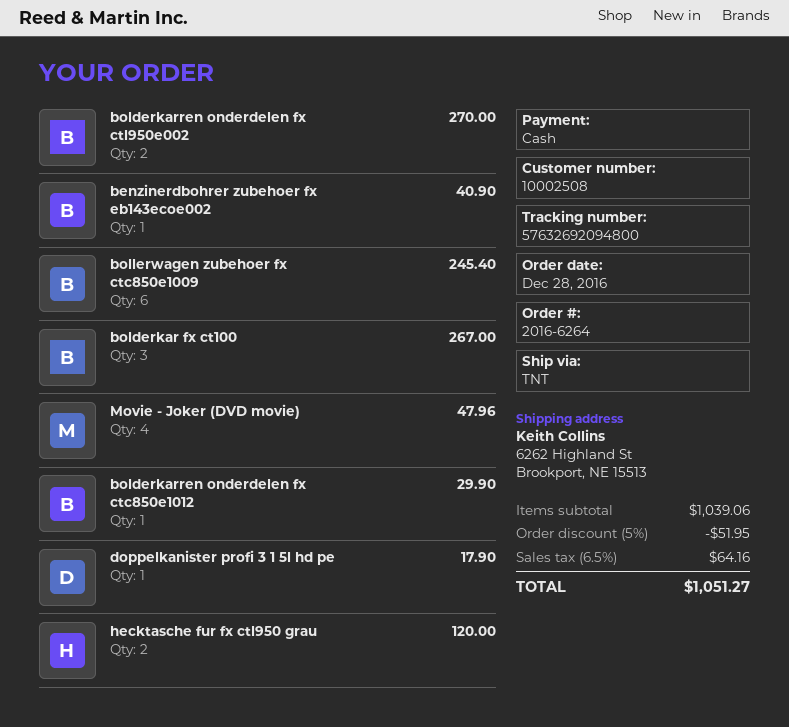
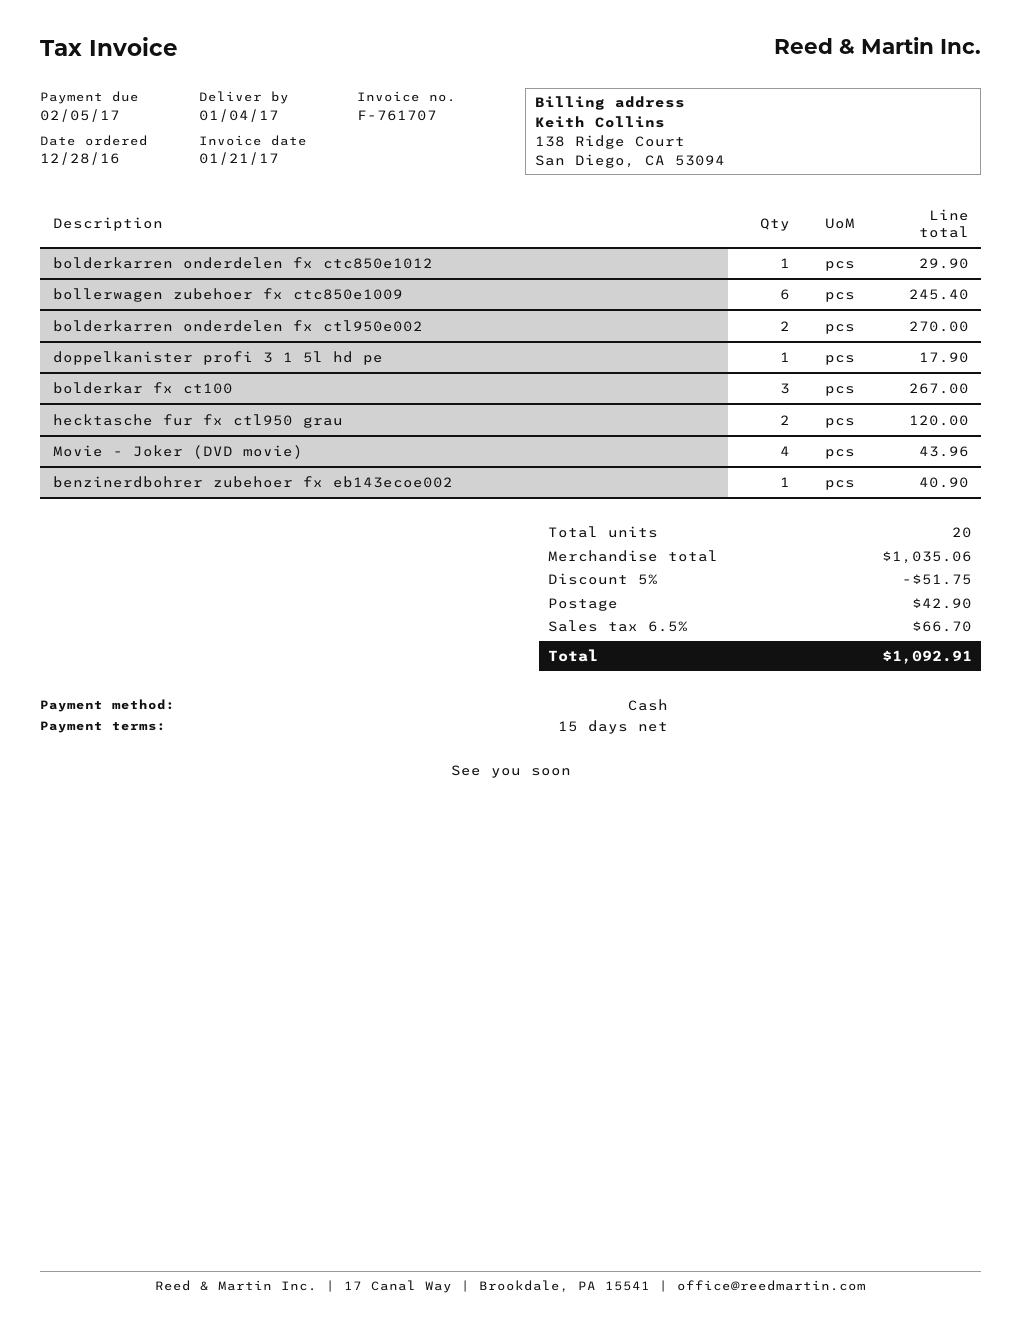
Movie - Joker (DVD movie): 4 for 47.96 -> 4 for 43.96
subtotal: 1039.06 -> 1035.06
discount: 5% = 51.95 -> 5% = 51.75
shipping: none -> 42.90
tax: 6.5% = 64.16 -> 6.5% = 66.70
total: 1051.27 -> 1092.91

